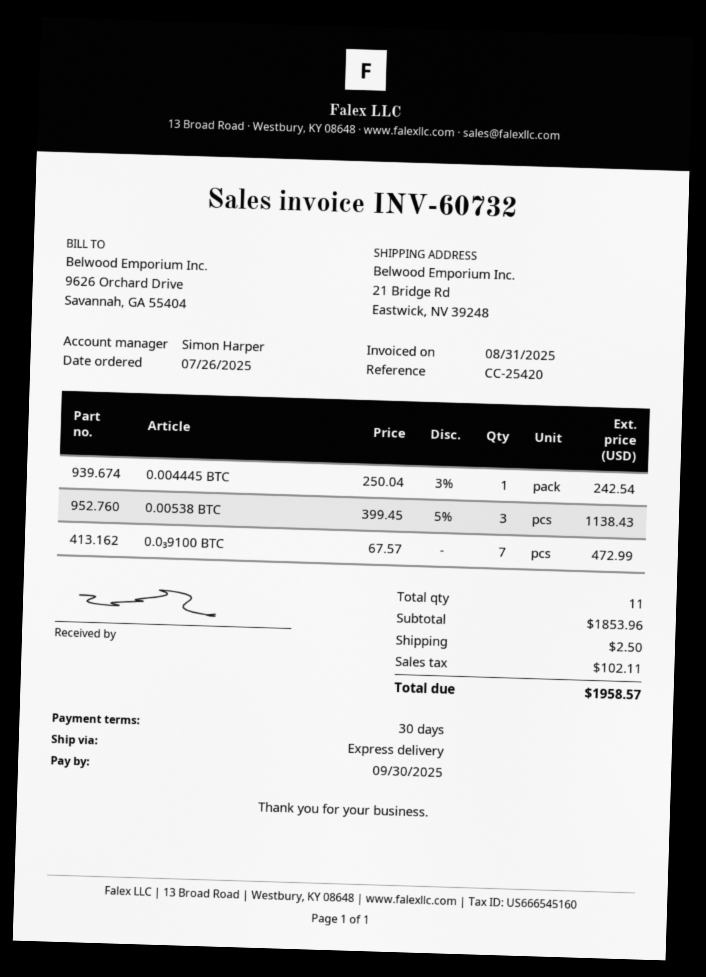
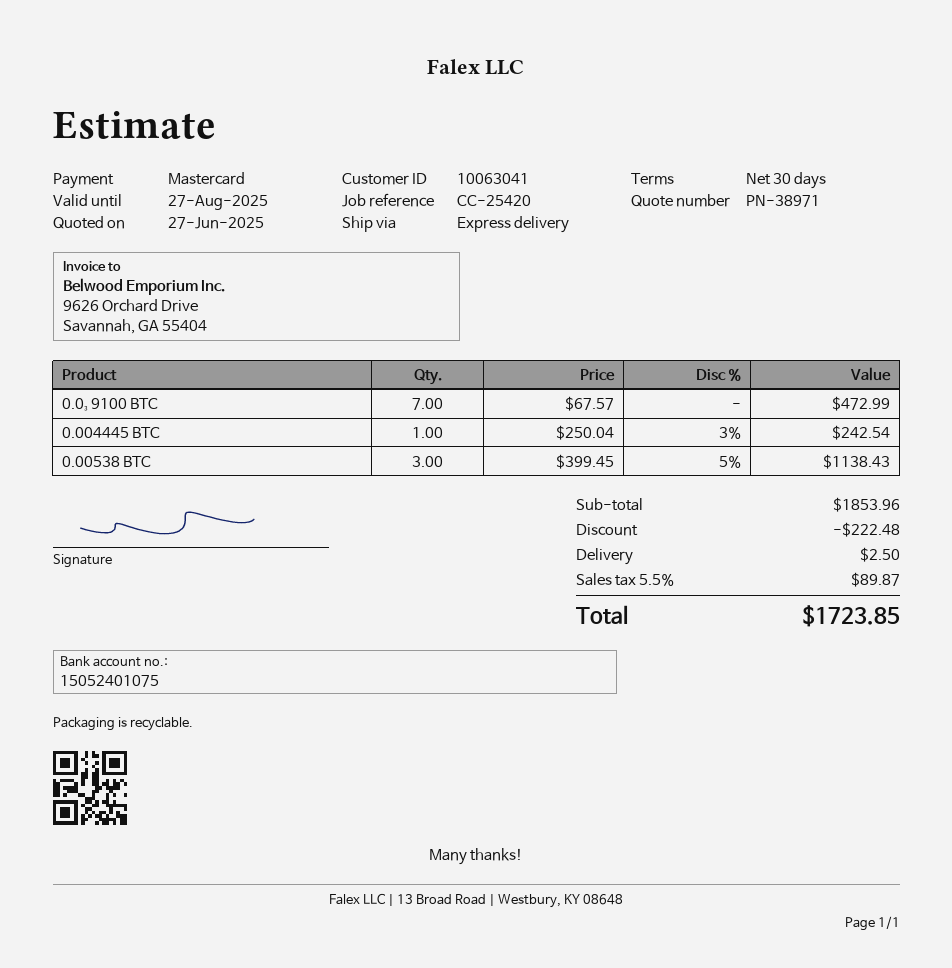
discount: none -> 222.48
tax: 102.11 -> 89.87
total: 1958.57 -> 1723.85

